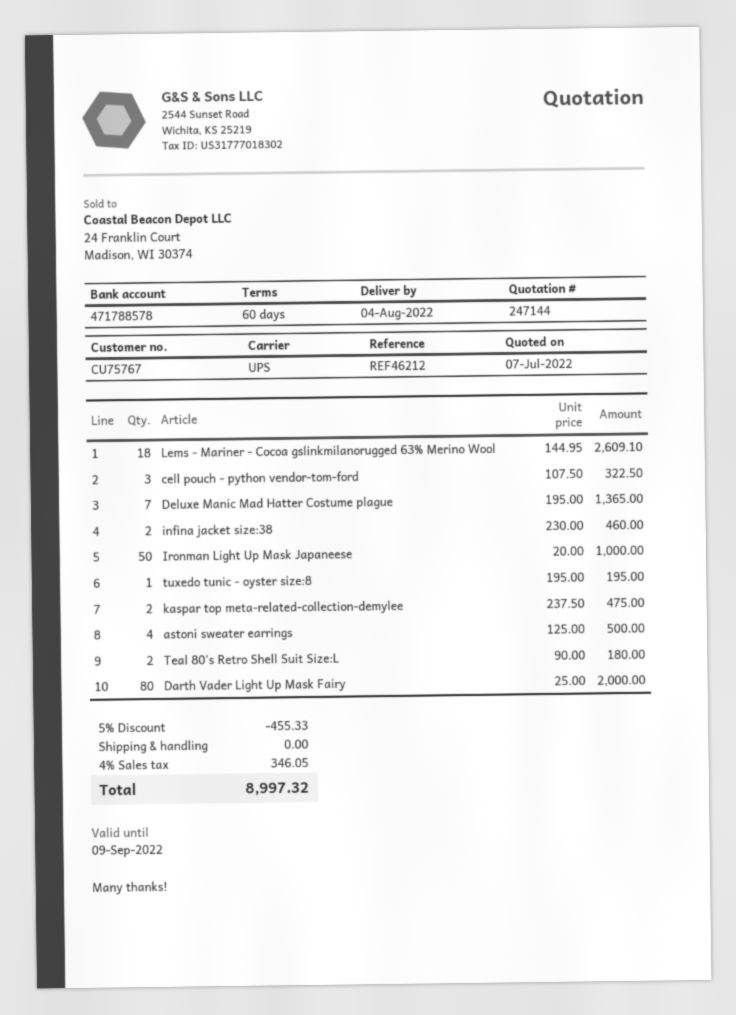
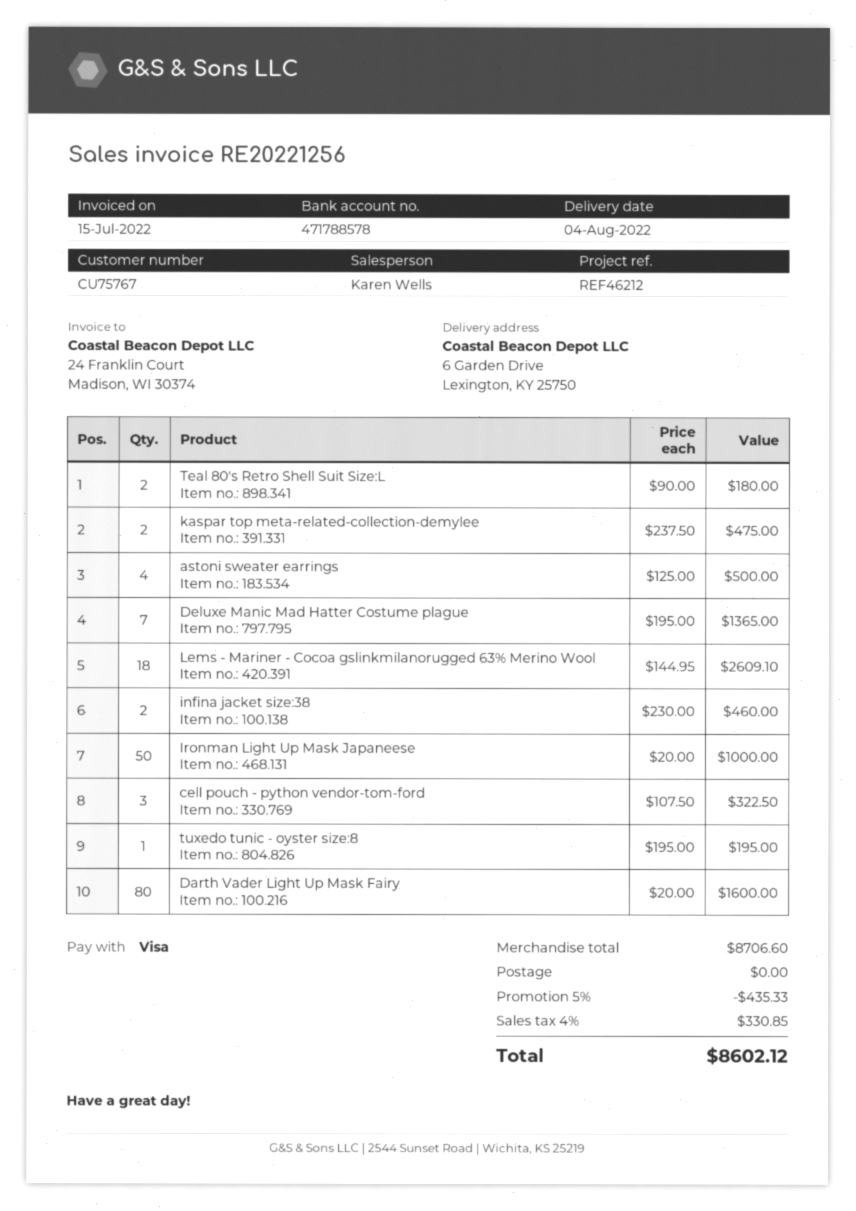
Darth Vader Light Up Mask Fairy: 80 x 25.00 = 2000.00 -> 80 x 20.00 = 1600.00
discount: 5% = 455.33 -> 5% = 435.33
tax: 4% = 346.05 -> 4% = 330.85
total: 8997.32 -> 8602.12

